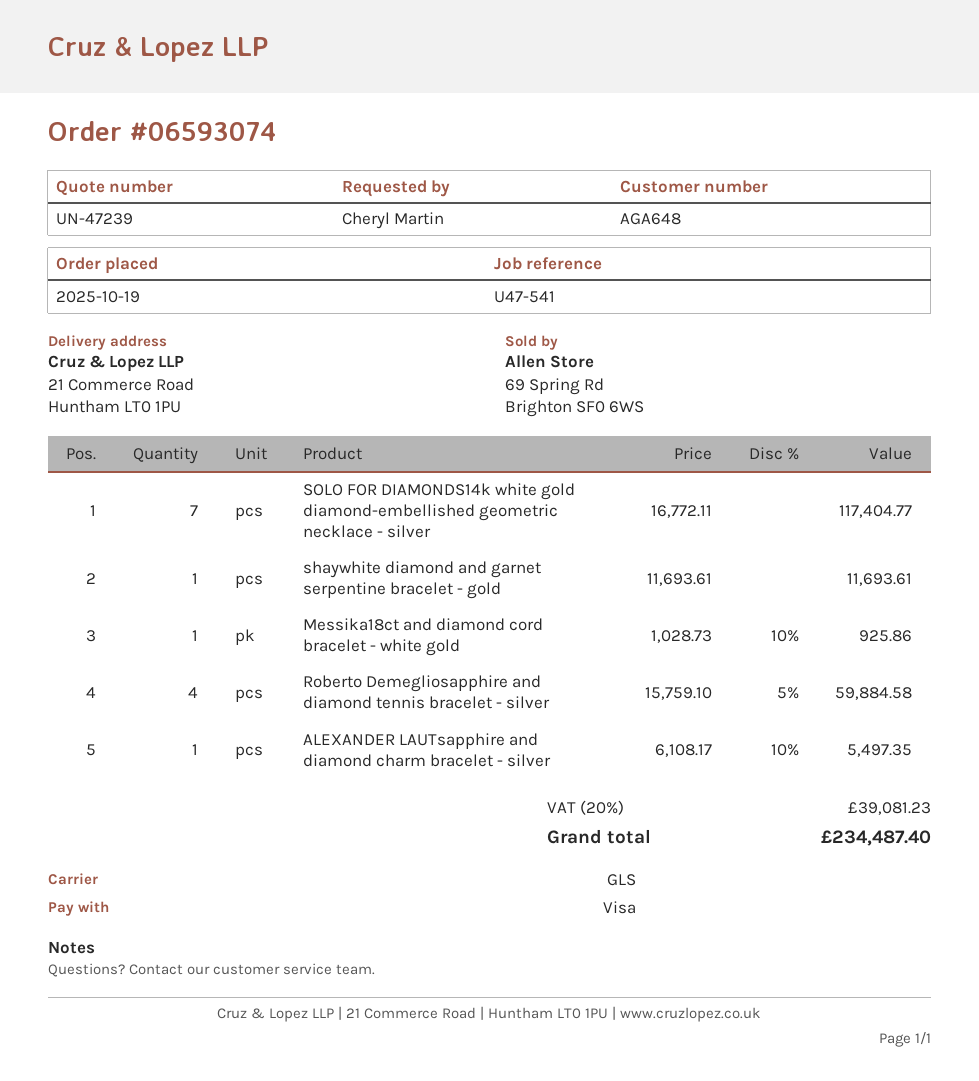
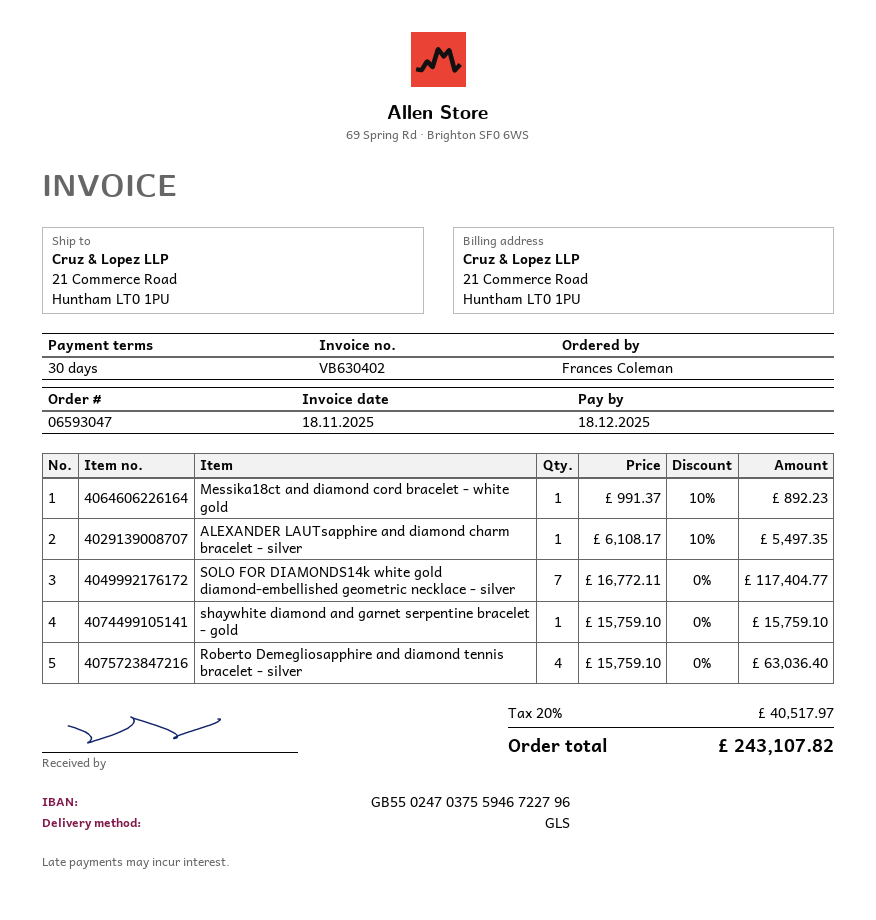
order number: 06593074 -> 06593047
ordered by: Cheryl Martin -> Frances Coleman
shaywhite diamond and garnet serpentine bracelet - gold: 1 x 11693.61 = 11693.61 -> 1 x 15759.10 = 15759.10
Messika18ct and diamond cord bracelet - white gold: 1 x 1028.73 - 10% = 925.86 -> 1 x 991.37 - 10% = 892.23
Roberto Demegliosapphire and diamond tennis bracelet - silver: 4 x 15759.10 - 5% = 59884.58 -> 4 x 15759.10 = 63036.40
tax: 20% = 39081.23 -> 20% = 40517.97
total: 234487.40 -> 243107.82

